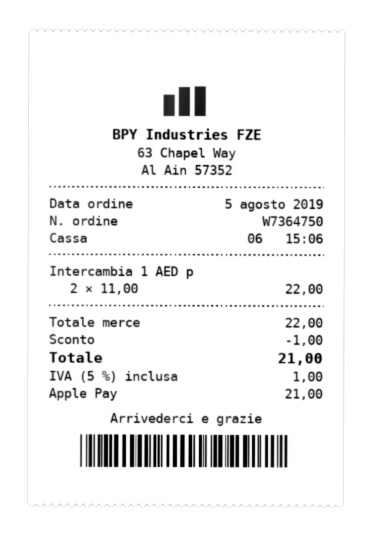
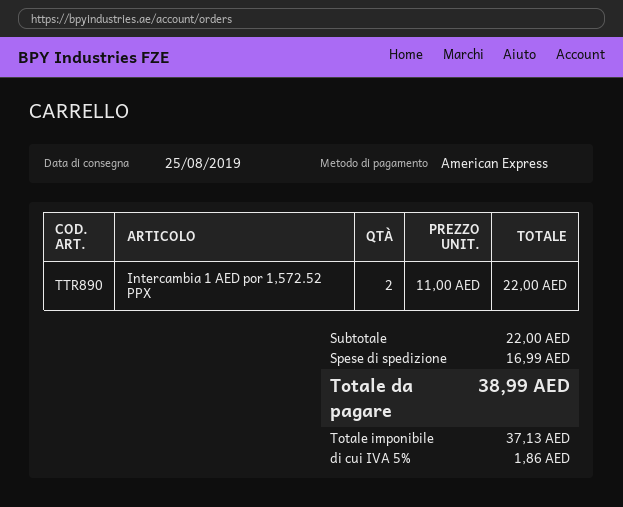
payment method: Apple Pay -> American Express
discount: 1.00 -> none
shipping: none -> 16.99
tax: 5% = 1.00 -> 5% = 1.86
total: 21.00 -> 38.99

